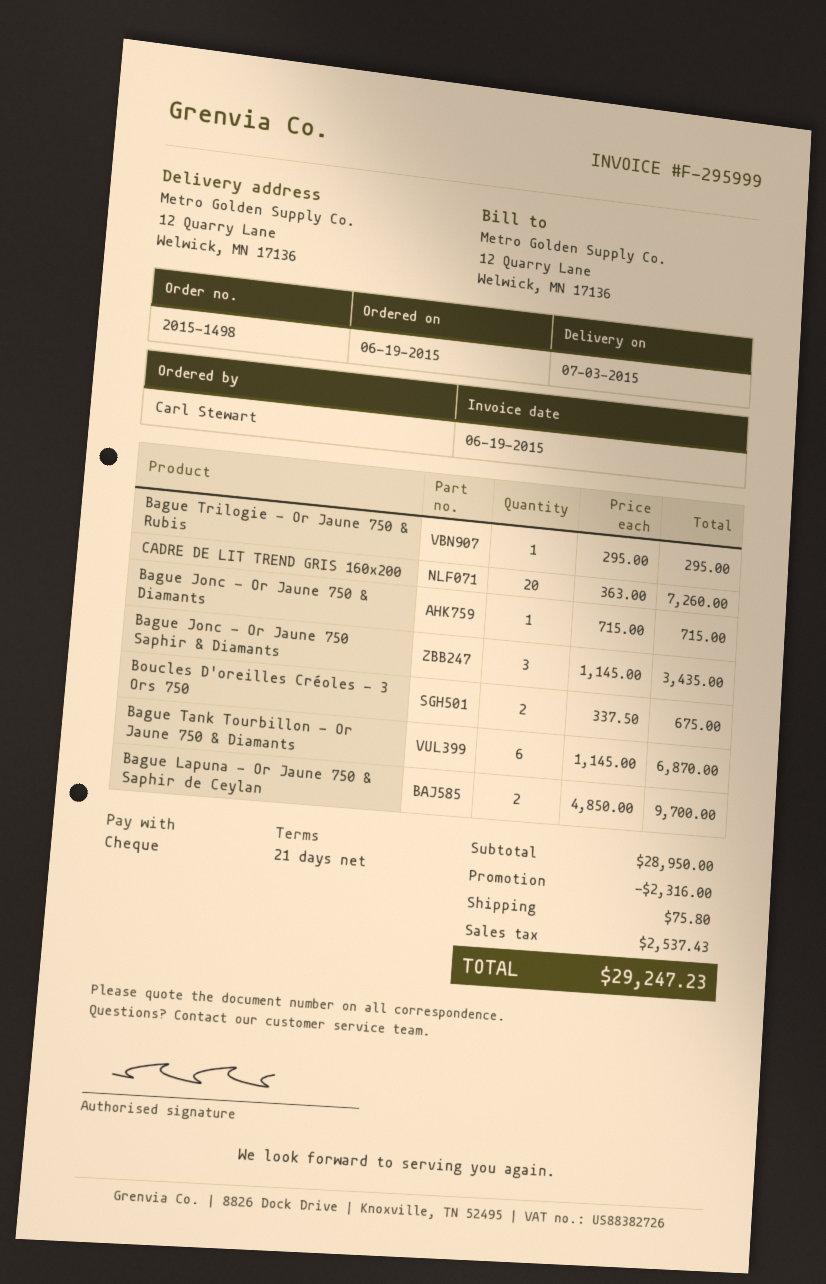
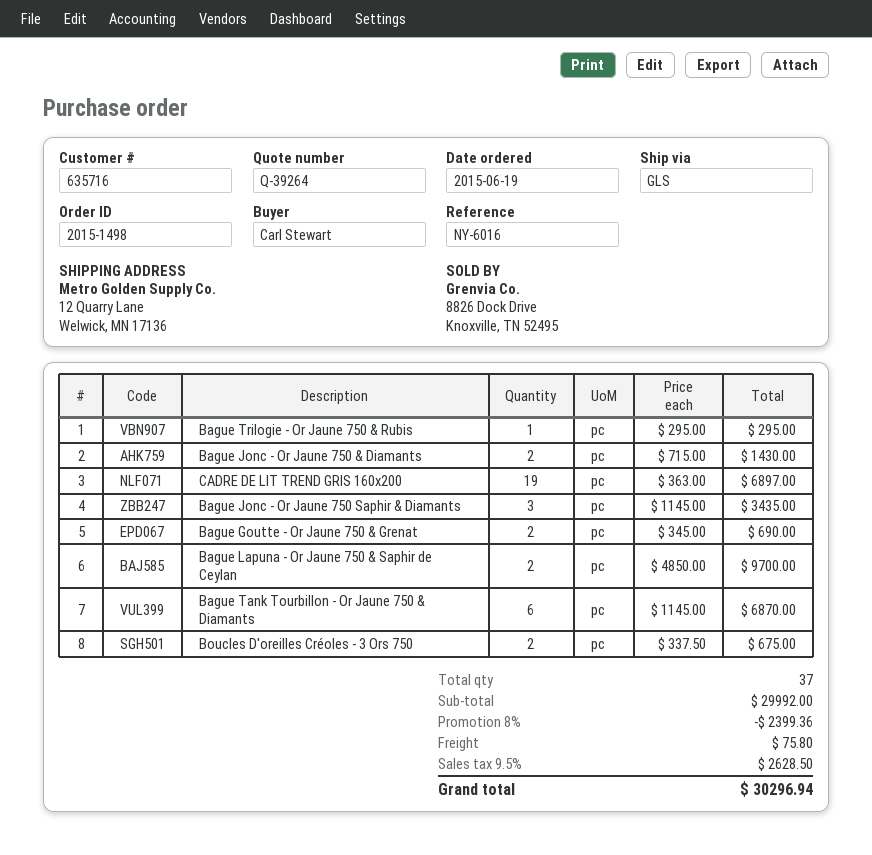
CADRE DE LIT TREND GRIS 160x200: 20 x 363.00 = 7260.00 -> 19 x 363.00 = 6897.00
Bague Jonc - Or Jaune 750 & Diamants: 1 x 715.00 = 715.00 -> 2 x 715.00 = 1430.00
Bague Goutte - Or Jaune 750 & Grenat: none -> 2 x 345.00 = 690.00
subtotal: 28950.00 -> 29992.00
discount: 2316.00 -> 2399.36
tax: 2537.43 -> 2628.50
total: 29247.23 -> 30296.94

